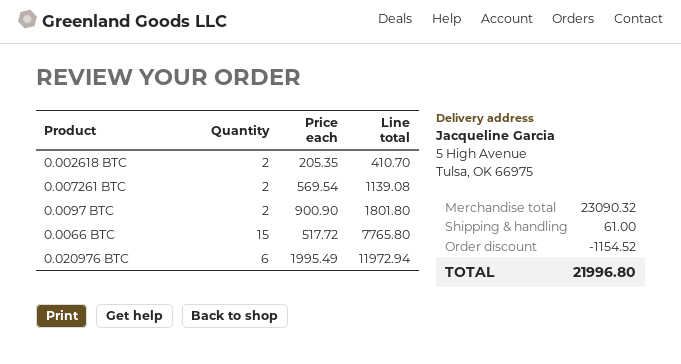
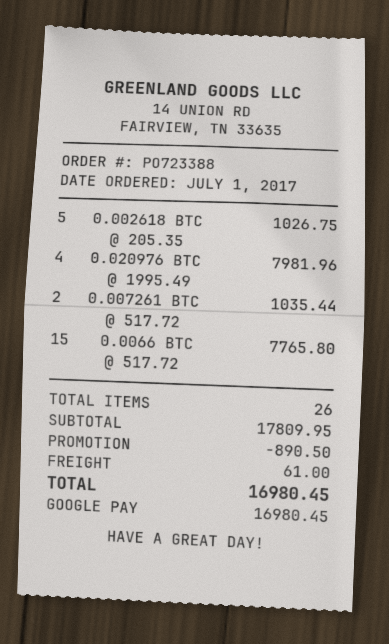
0.002618 BTC: 2 x 205.35 = 410.70 -> 5 x 205.35 = 1026.75
0.007261 BTC: 2 x 569.54 = 1139.08 -> 2 x 517.72 = 1035.44
0.0097 BTC: 2 x 900.90 = 1801.80 -> none
0.020976 BTC: 6 x 1995.49 = 11972.94 -> 4 x 1995.49 = 7981.96
subtotal: 23090.32 -> 17809.95
discount: 1154.52 -> 890.50
total: 21996.80 -> 16980.45

